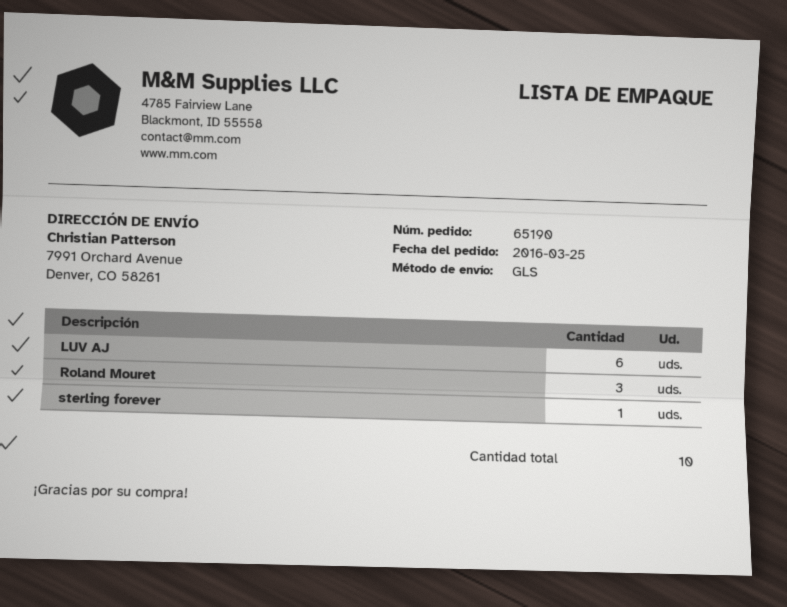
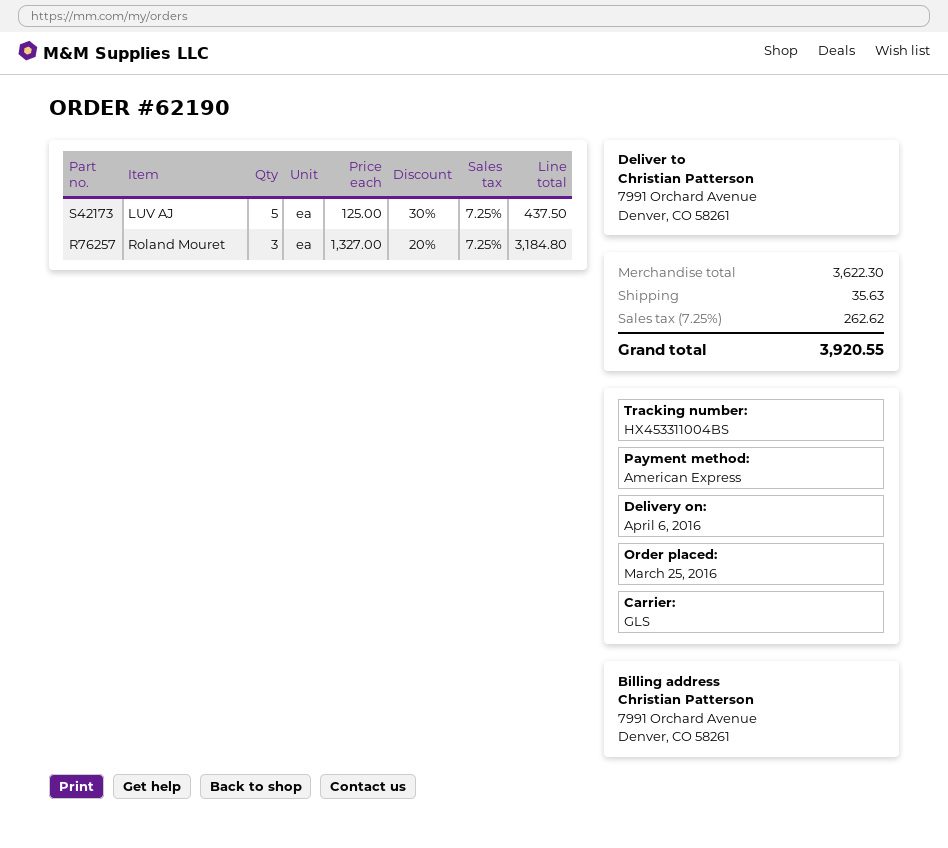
order number: 65190 -> 62190
LUV AJ: 6 -> 5
sterling forever: 1 -> none

